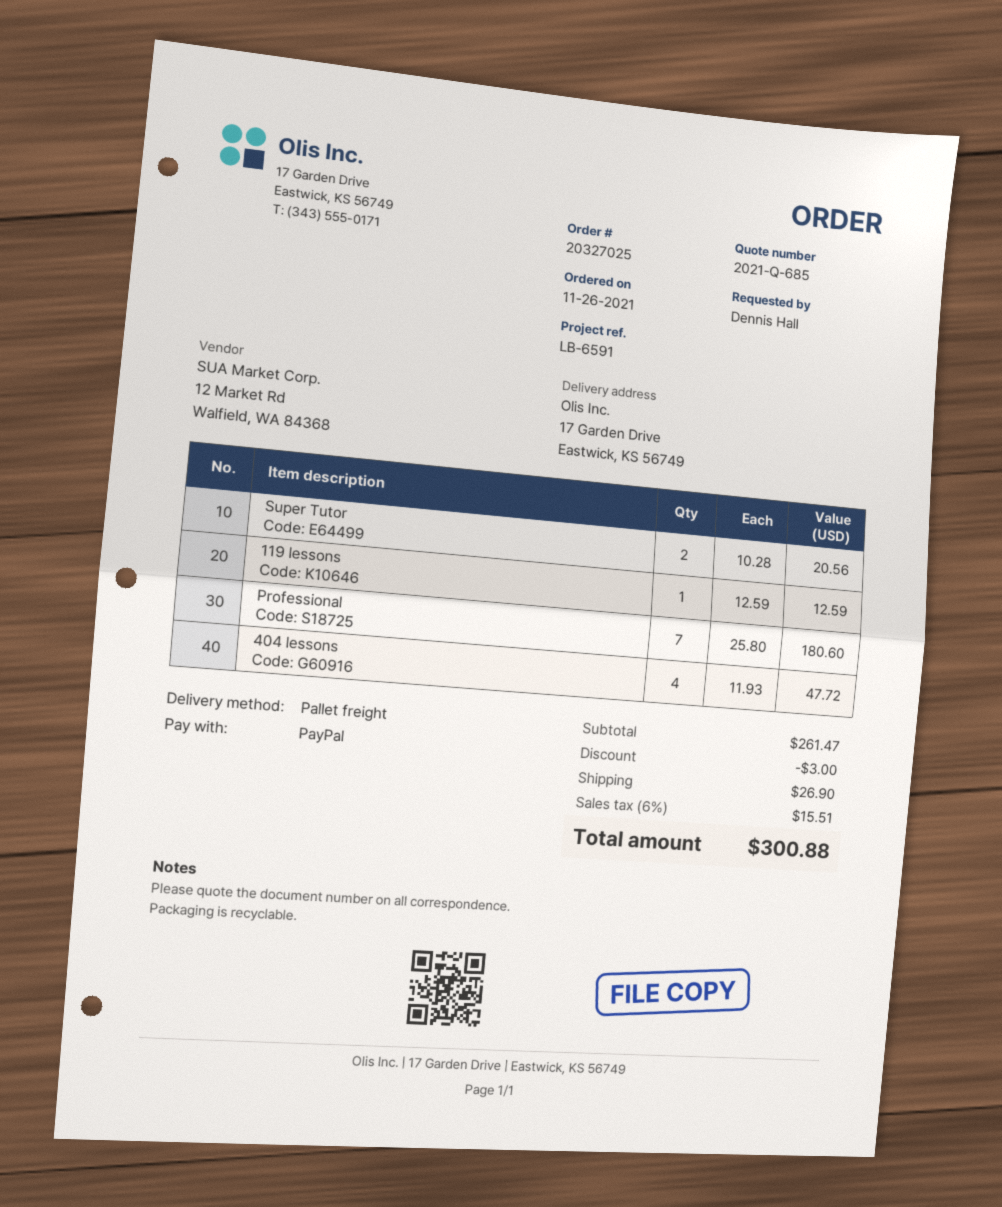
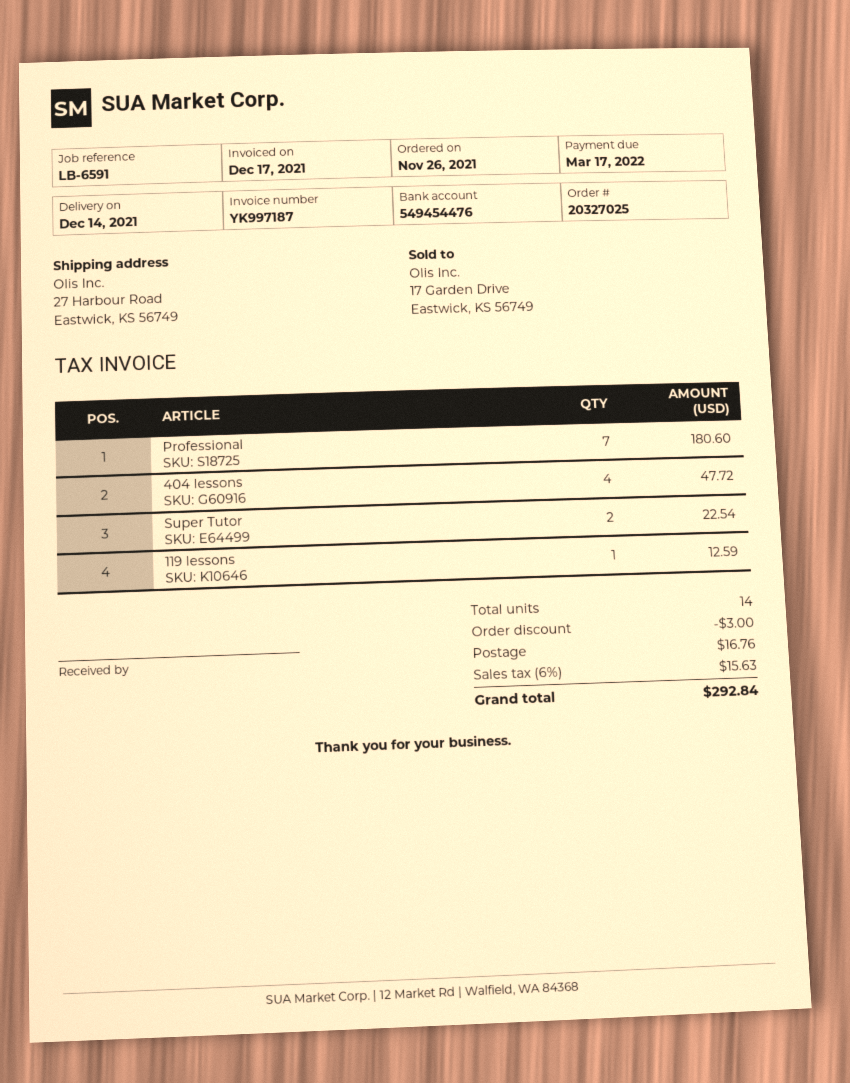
ship to: 17 Garden Drive, Eastwick, KS 56749 -> 27 Harbour Road, Eastwick, KS 56749
Super Tutor: 2 for 20.56 -> 2 for 22.54
shipping: 26.90 -> 16.76
tax: 6% = 15.51 -> 6% = 15.63
total: 300.88 -> 292.84

